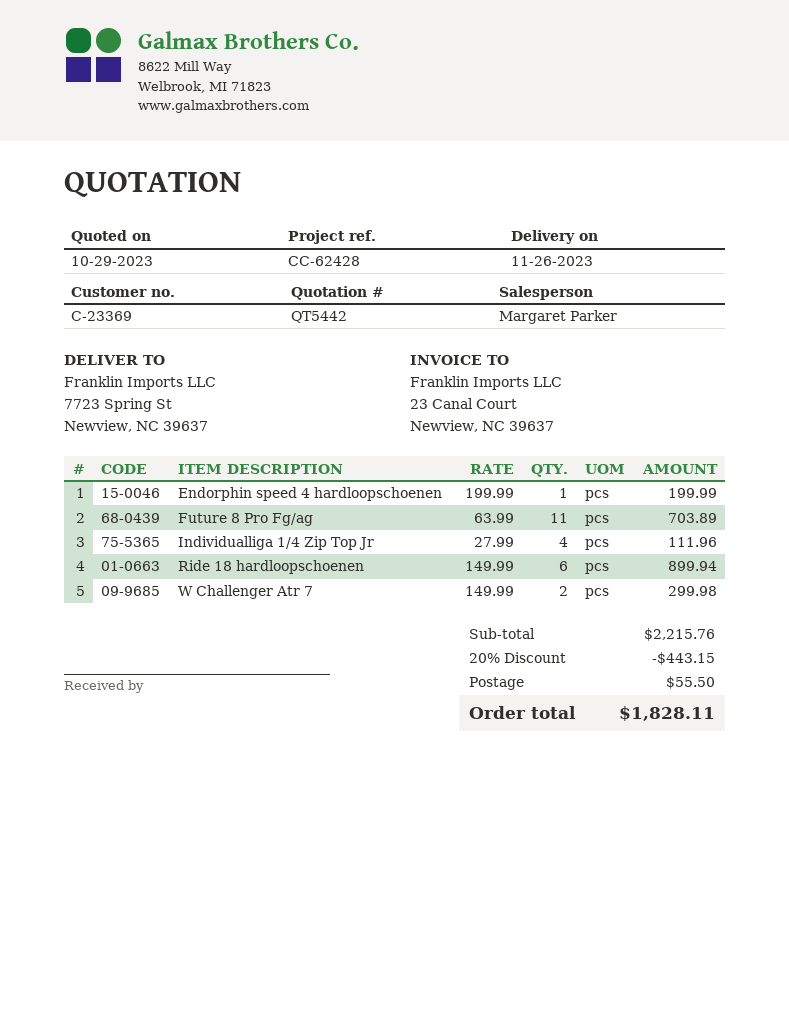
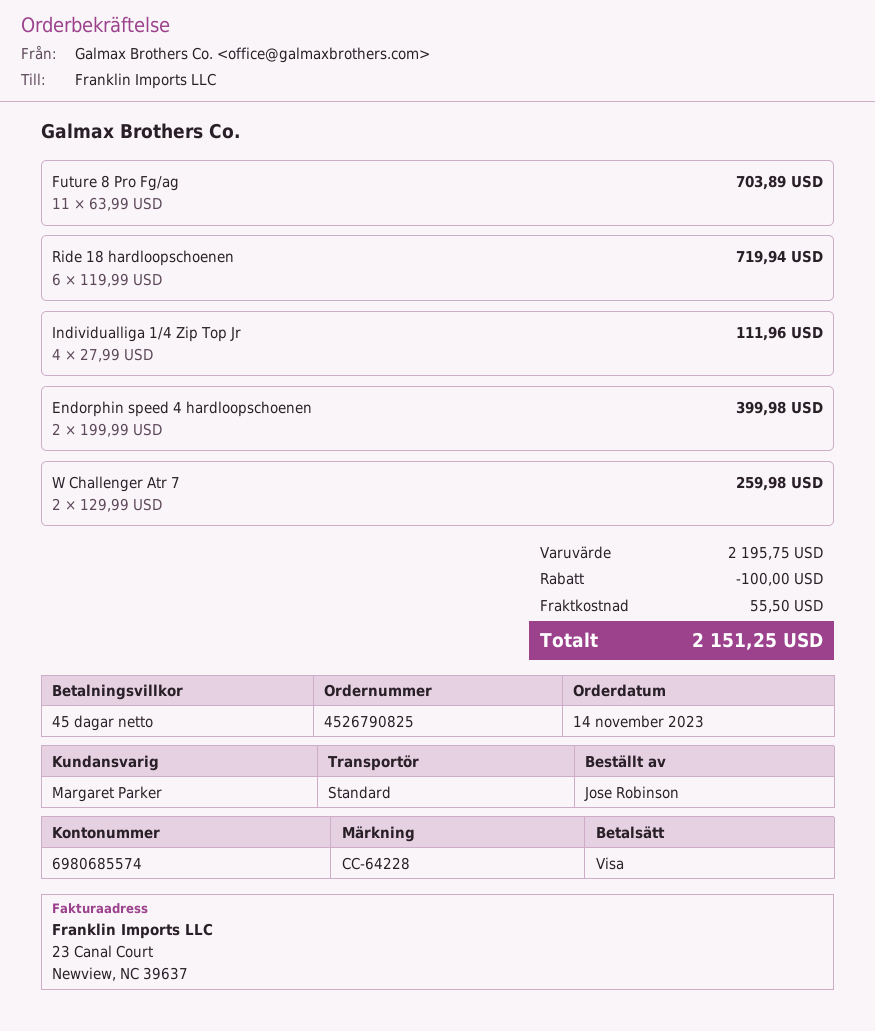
reference: CC-62428 -> CC-64228
Endorphin speed 4 hardloopschoenen: 1 x 199.99 = 199.99 -> 2 x 199.99 = 399.98
Ride 18 hardloopschoenen: 6 x 149.99 = 899.94 -> 6 x 119.99 = 719.94
W Challenger Atr 7: 2 x 149.99 = 299.98 -> 2 x 129.99 = 259.98
subtotal: 2215.76 -> 2195.75
discount: 443.15 -> 100.00
total: 1828.11 -> 2151.25

